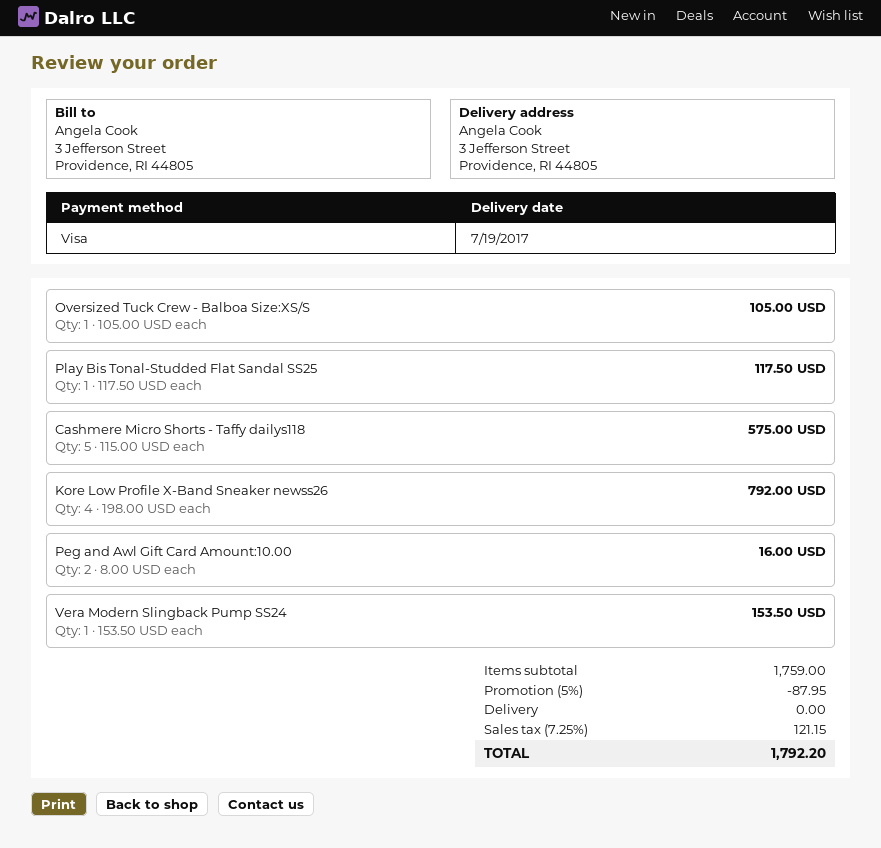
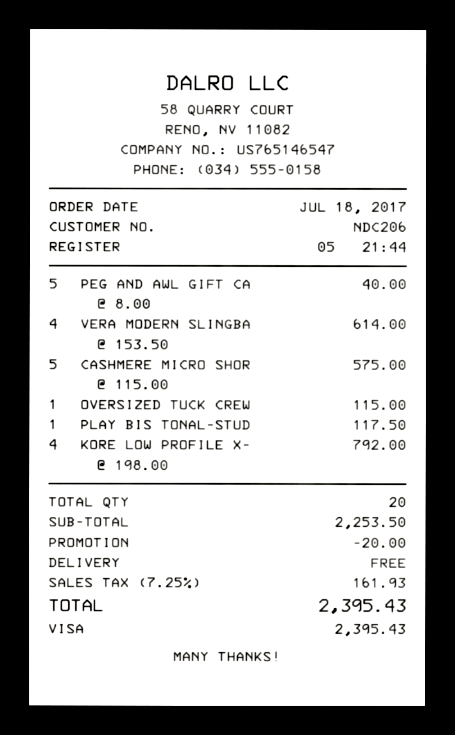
Oversized Tuck Crew - Balboa Size:XS/S: 1 x 105.00 = 105.00 -> 1 x 115.00 = 115.00
Peg and Awl Gift Card Amount:10.00: 2 x 8.00 = 16.00 -> 5 x 8.00 = 40.00
Vera Modern Slingback Pump SS24: 1 x 153.50 = 153.50 -> 4 x 153.50 = 614.00
subtotal: 1759.00 -> 2253.50
discount: 87.95 -> 20.00
tax: 7.25% = 121.15 -> 7.25% = 161.93
total: 1792.20 -> 2395.43

